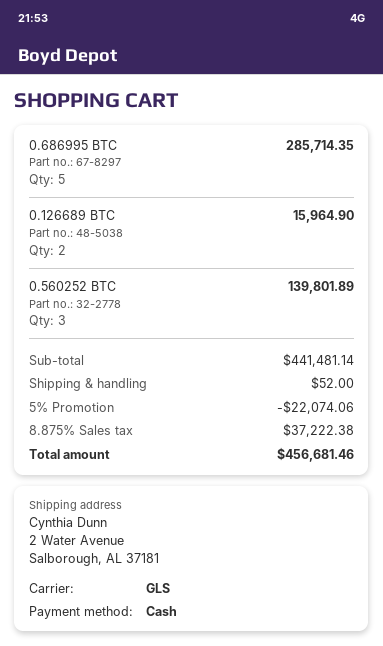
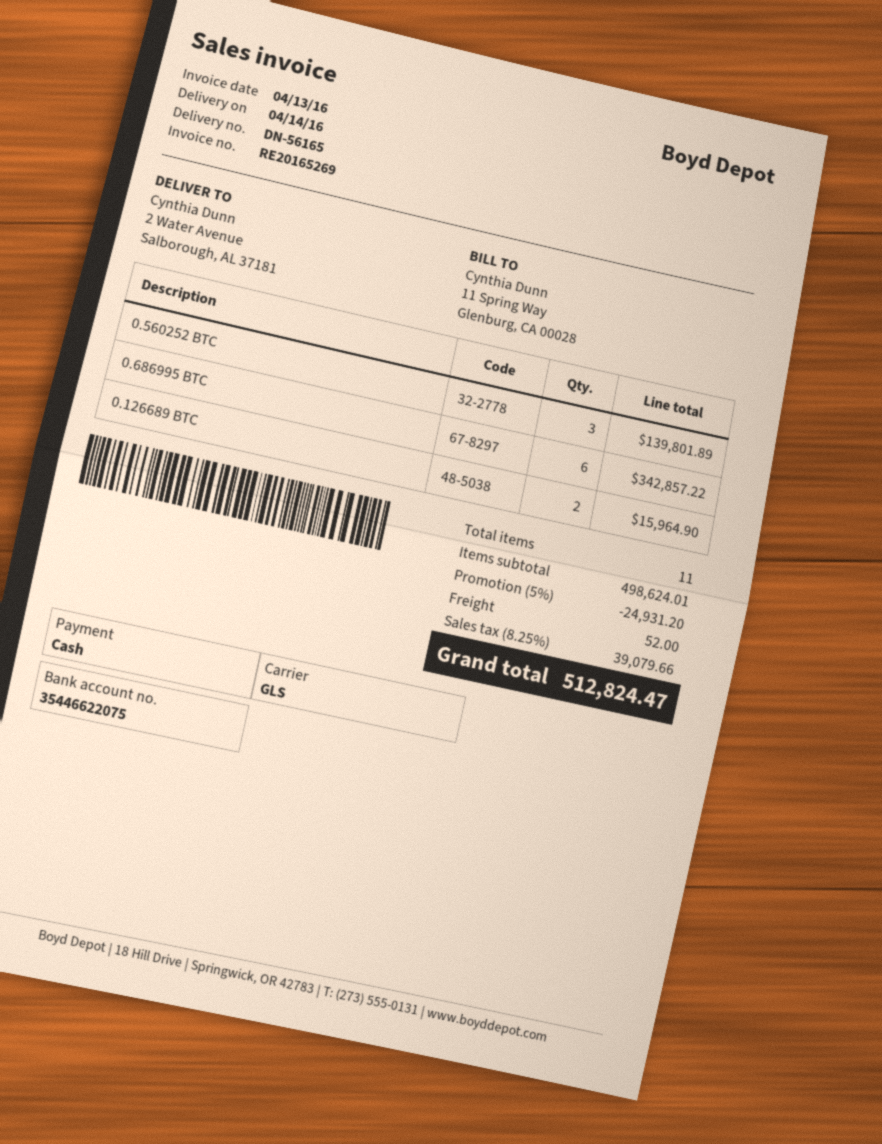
0.686995 BTC: 5 for 285714.35 -> 6 for 342857.22
subtotal: 441481.14 -> 498624.01
discount: 5% = 22074.06 -> 5% = 24931.20
tax: 8.875% = 37222.38 -> 8.25% = 39079.66
total: 456681.46 -> 512824.47

